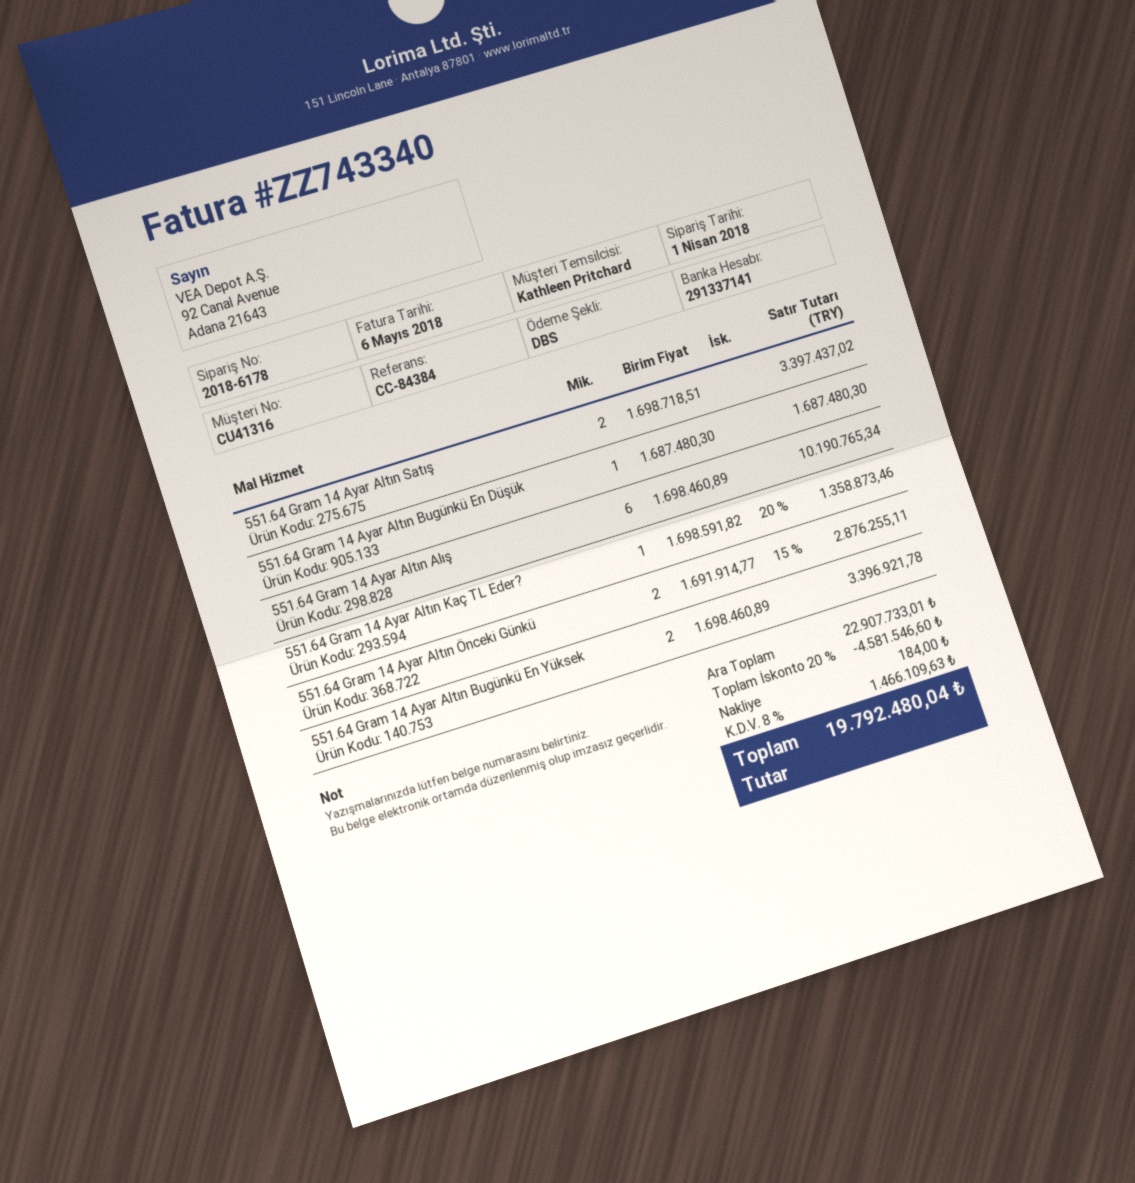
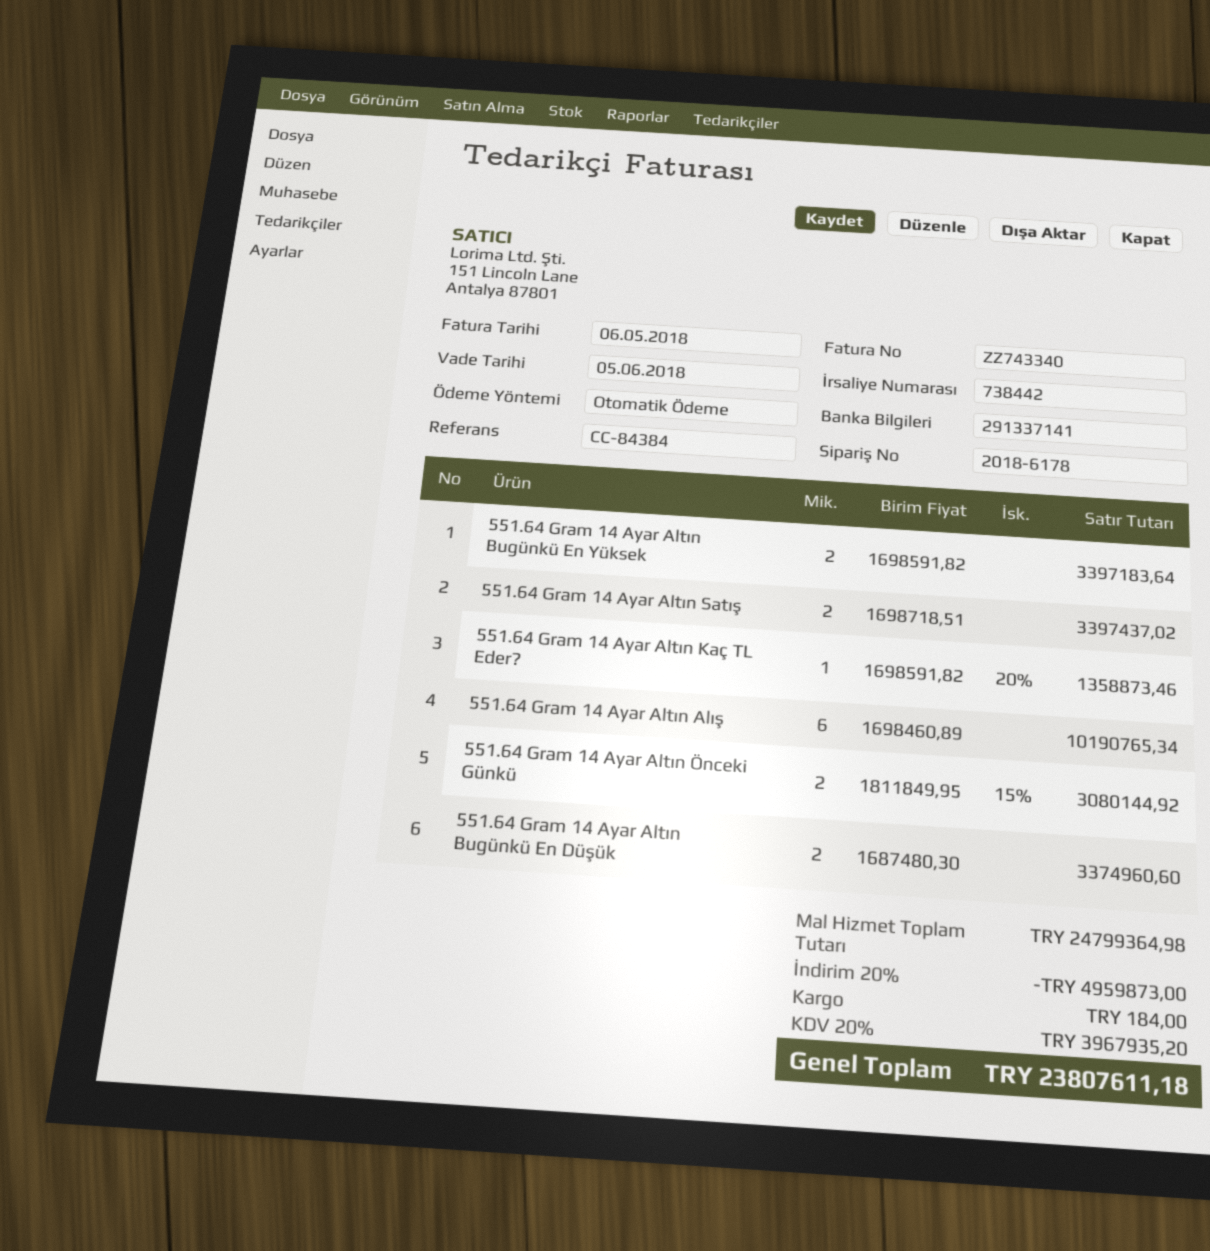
551.64 Gram 14 Ayar Altın Bugünkü En Düşük: 1 x 1687480.30 = 1687480.30 -> 2 x 1687480.30 = 3374960.60
551.64 Gram 14 Ayar Altın Önceki Günkü: 2 x 1691914.77 - 15% = 2876255.11 -> 2 x 1811849.95 - 15% = 3080144.92
551.64 Gram 14 Ayar Altın Bugünkü En Yüksek: 2 x 1698460.89 = 3396921.78 -> 2 x 1698591.82 = 3397183.64
subtotal: 22907733.01 -> 24799364.98
discount: 20% = 4581546.60 -> 20% = 4959873.00
tax: 8% = 1466109.63 -> 20% = 3967935.20
total: 19792480.04 -> 23807611.18

